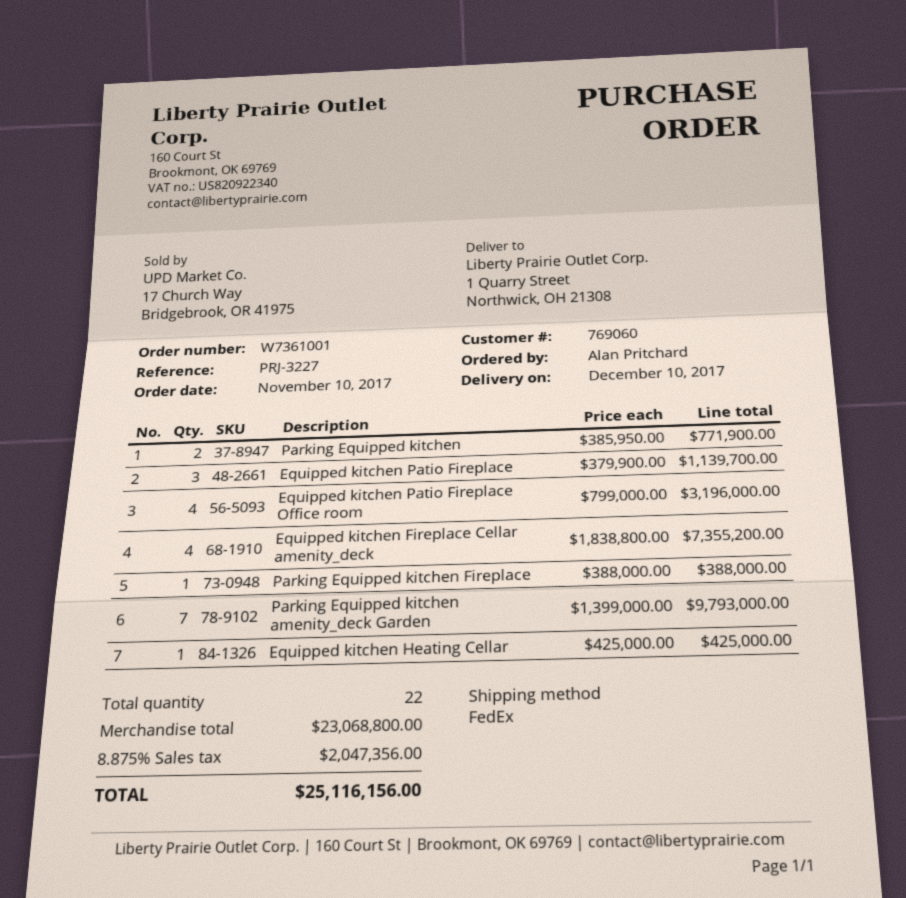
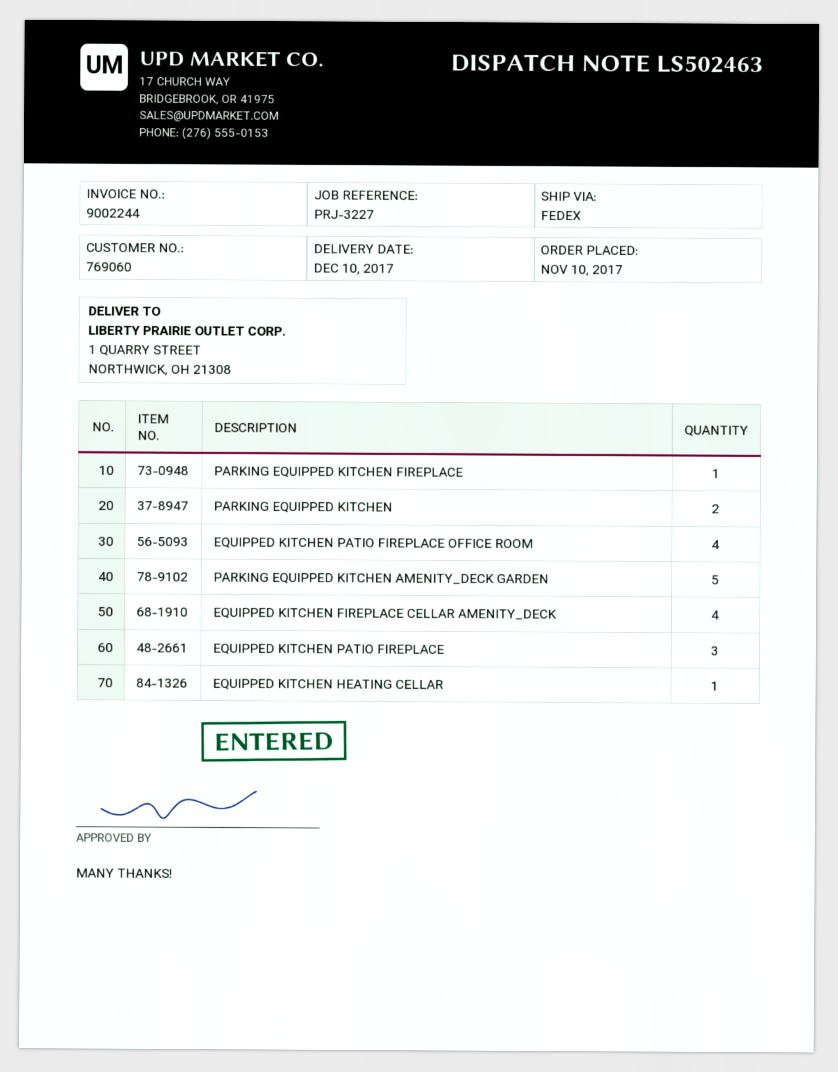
Parking Equipped kitchen amenity_deck Garden: 7 -> 5

